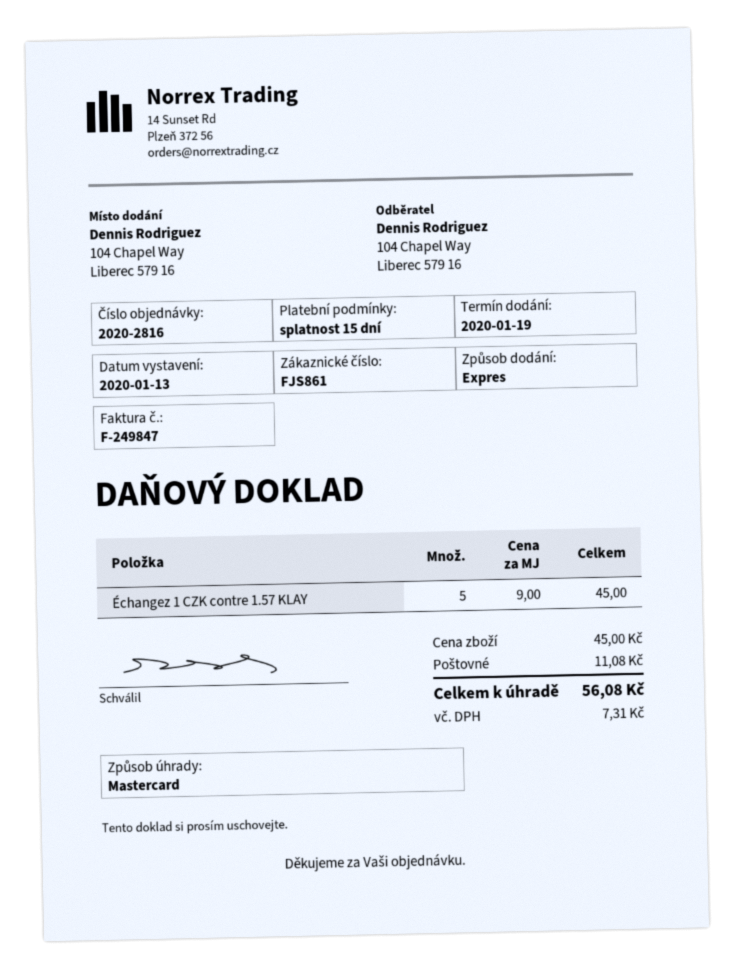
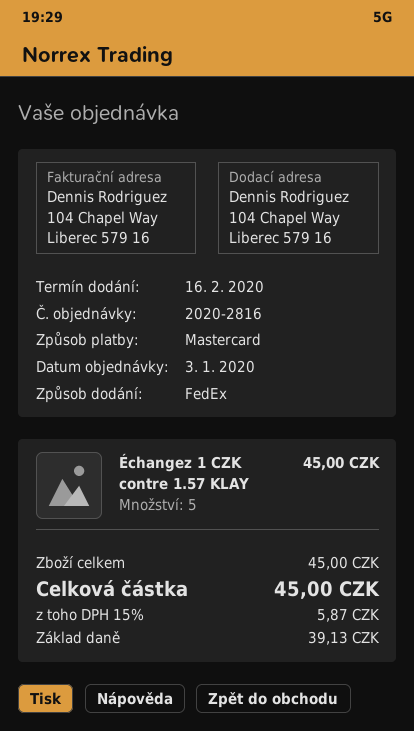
delivery date: 2020-01-19 -> 2020-02-16
shipping method: express -> FedEx
shipping: 11.08 -> none
tax: 7.31 -> 5.87
total: 56.08 -> 45.00

